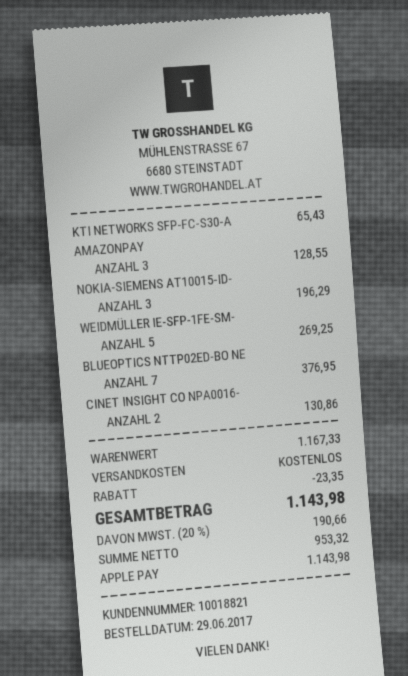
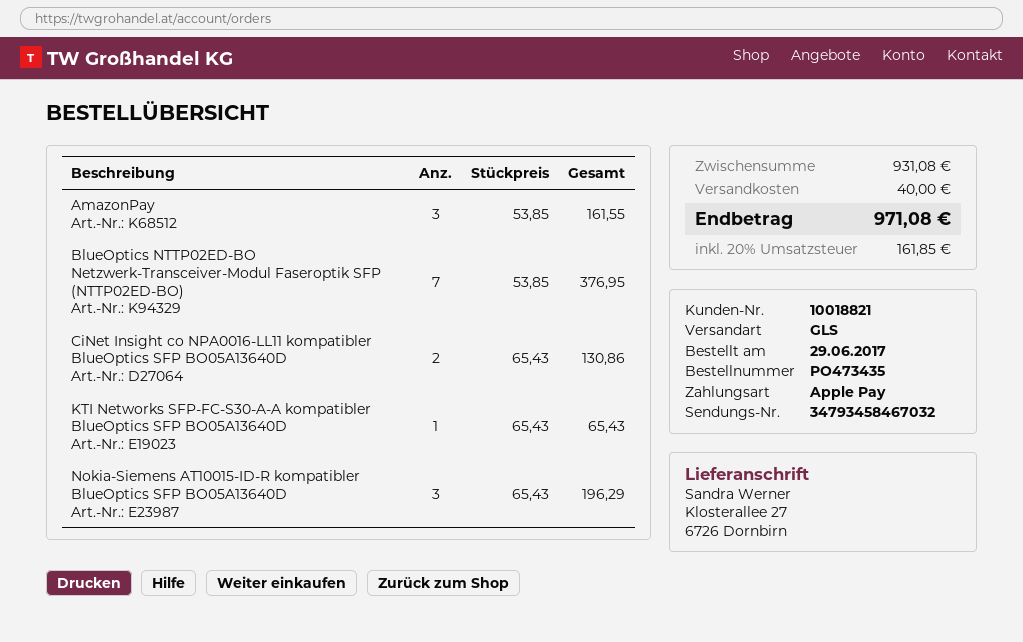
AMAZONPAY: 3 for 128.55 -> 3 for 161.55
WEIDMÜLLER IE-SFP-1FE-SM-: 5 for 269.25 -> none
subtotal: 1167.33 -> 931.08
discount: 23.35 -> none
shipping: 0.00 -> 40.00
tax: 20% = 190.66 -> 20% = 161.85
total: 1143.98 -> 971.08

